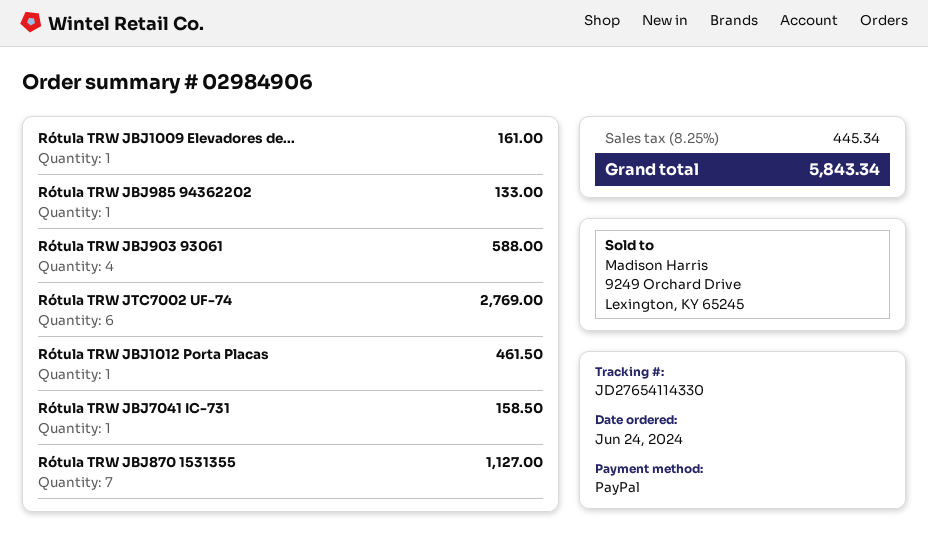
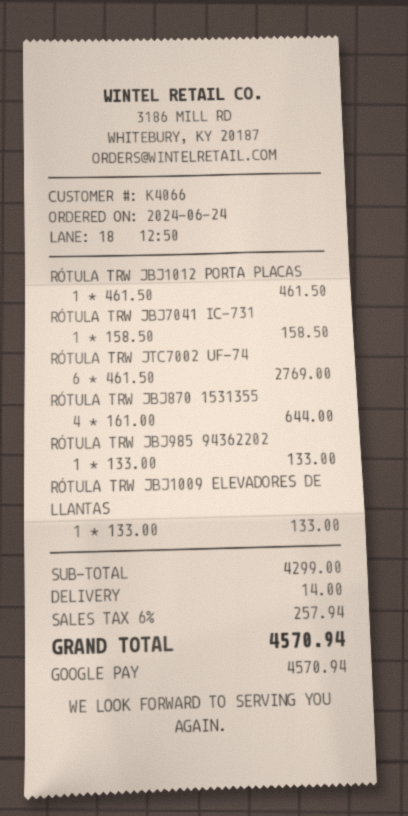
payment method: PayPal -> Google Pay
Rótula TRW JBJ1009 Elevadores de...: 1 for 161.00 -> 1 for 133.00
Rótula TRW JBJ903 93061: 4 for 588.00 -> none
Rótula TRW JBJ870 1531355: 7 for 1127.00 -> 4 for 644.00
shipping: none -> 14.00
tax: 8.25% = 445.34 -> 6% = 257.94
total: 5843.34 -> 4570.94

